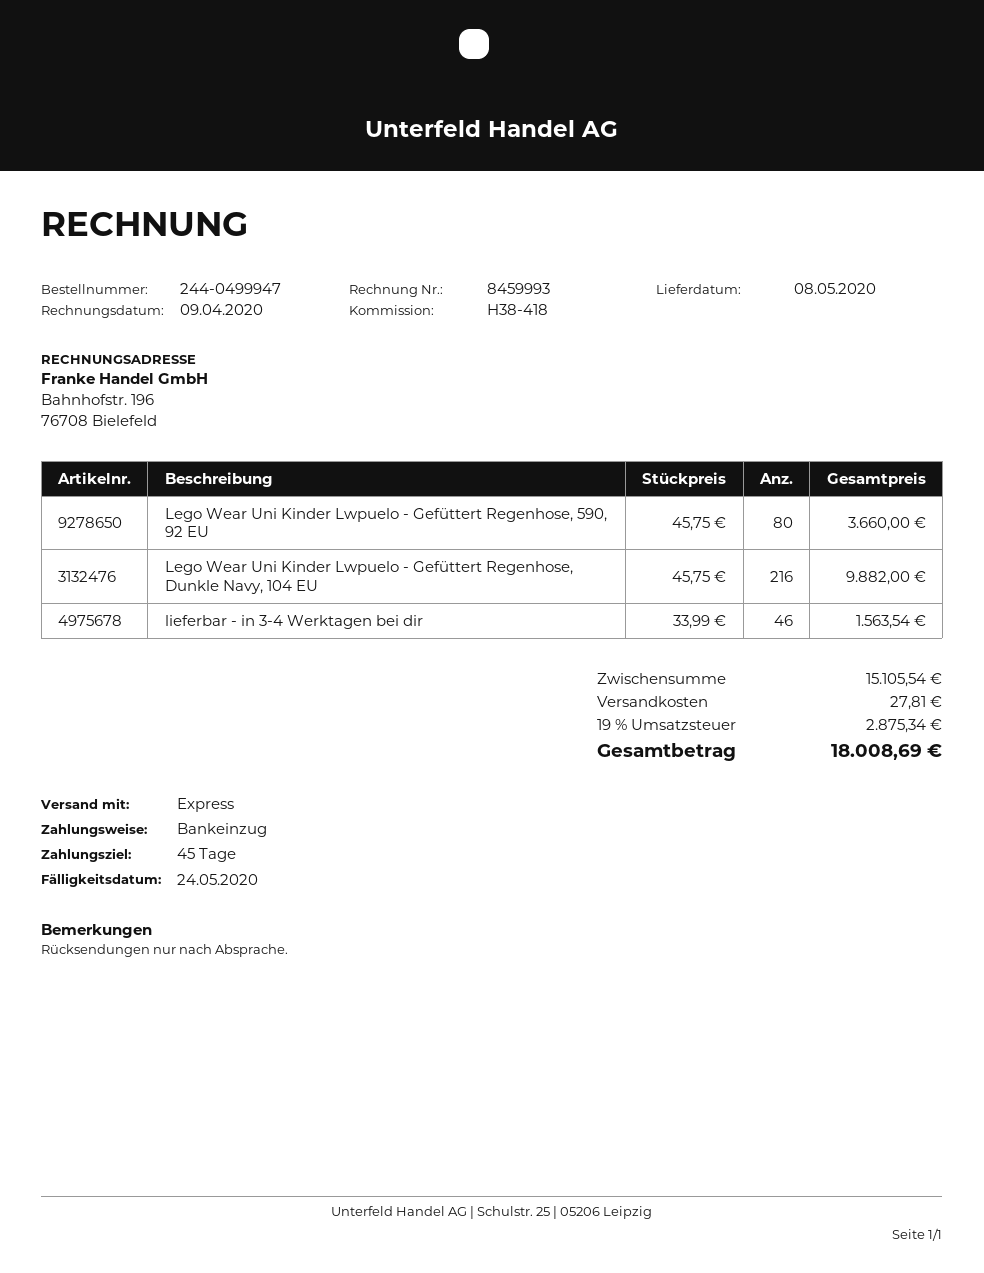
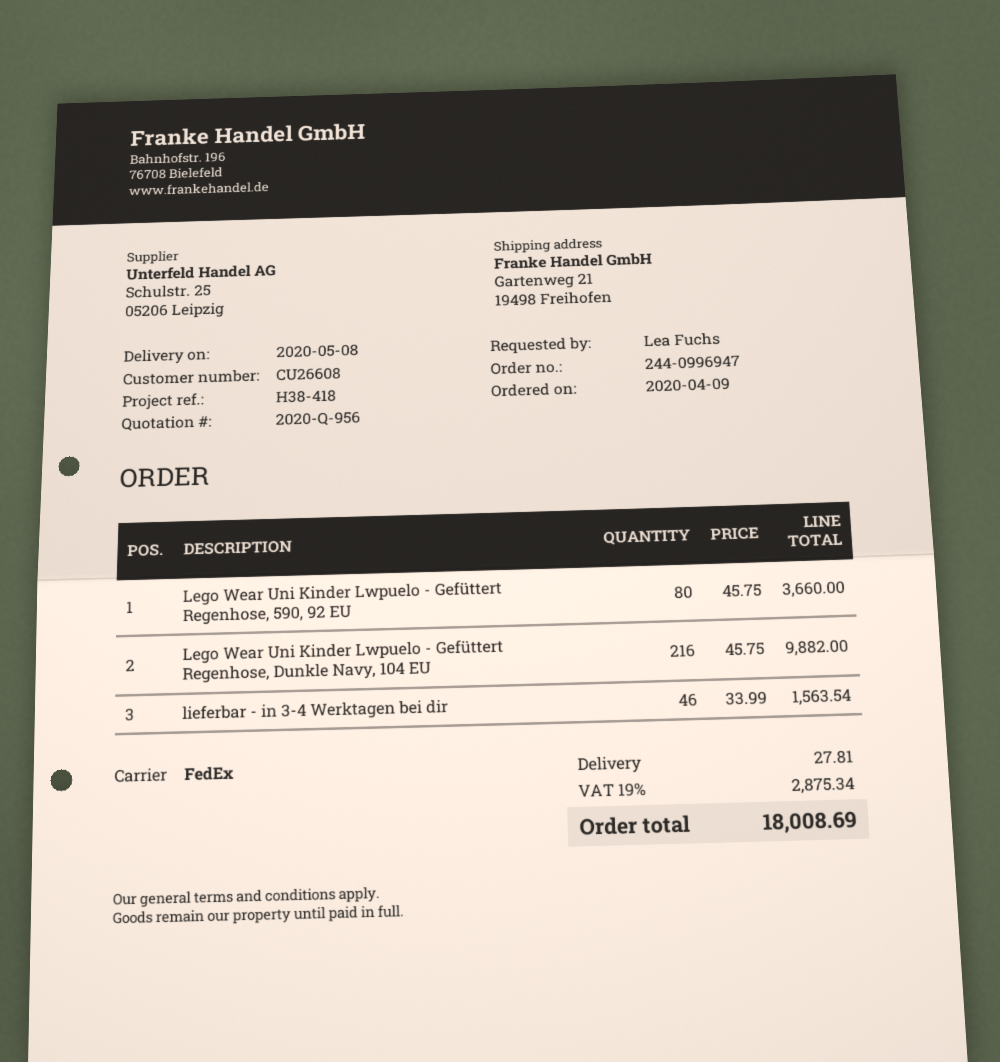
order number: 244-0499947 -> 244-0996947
shipping method: express -> FedEx

